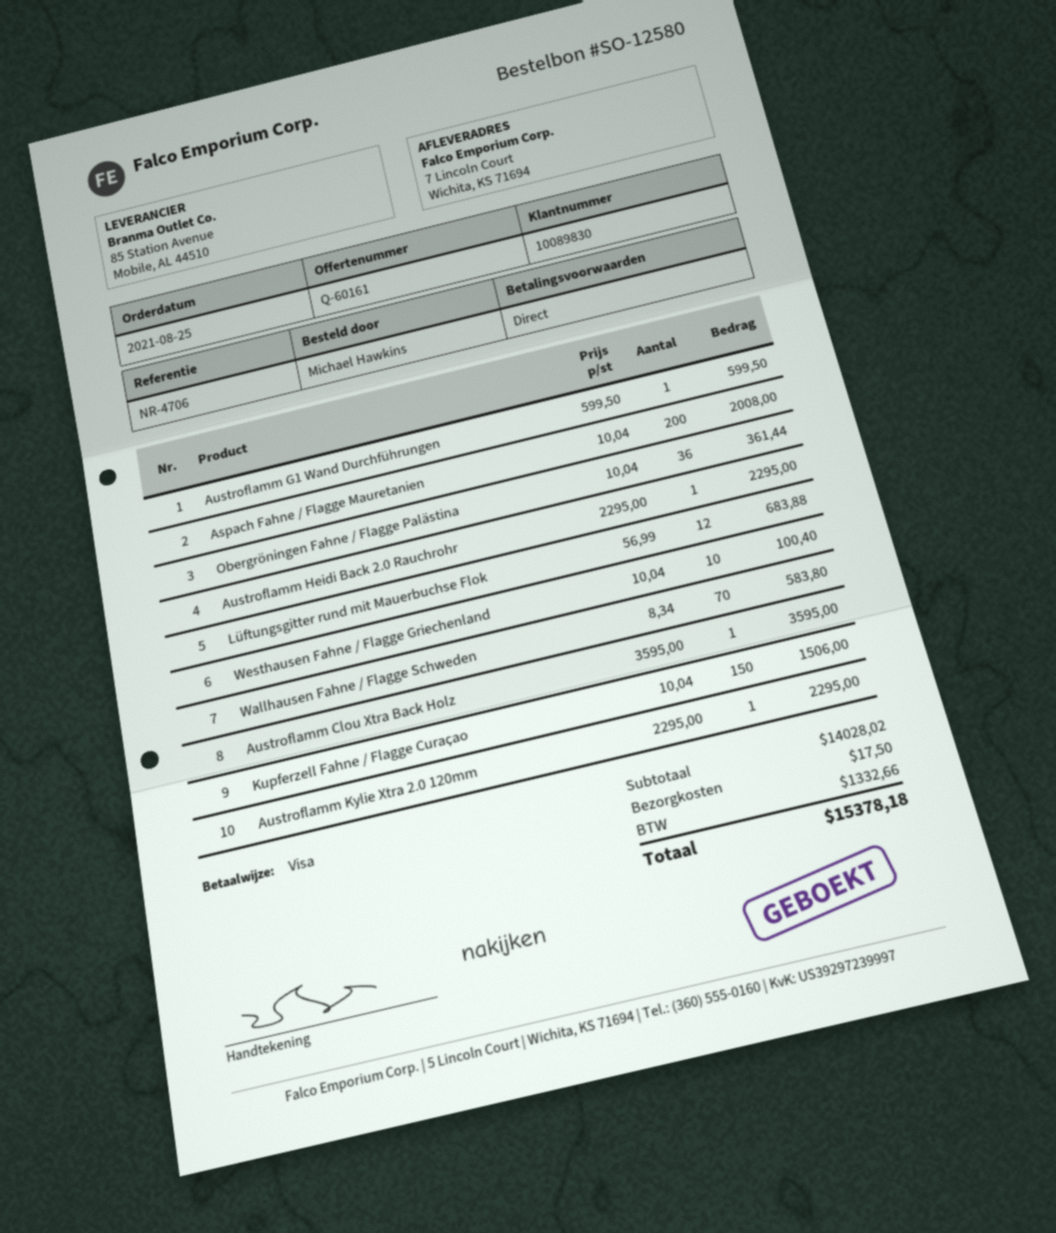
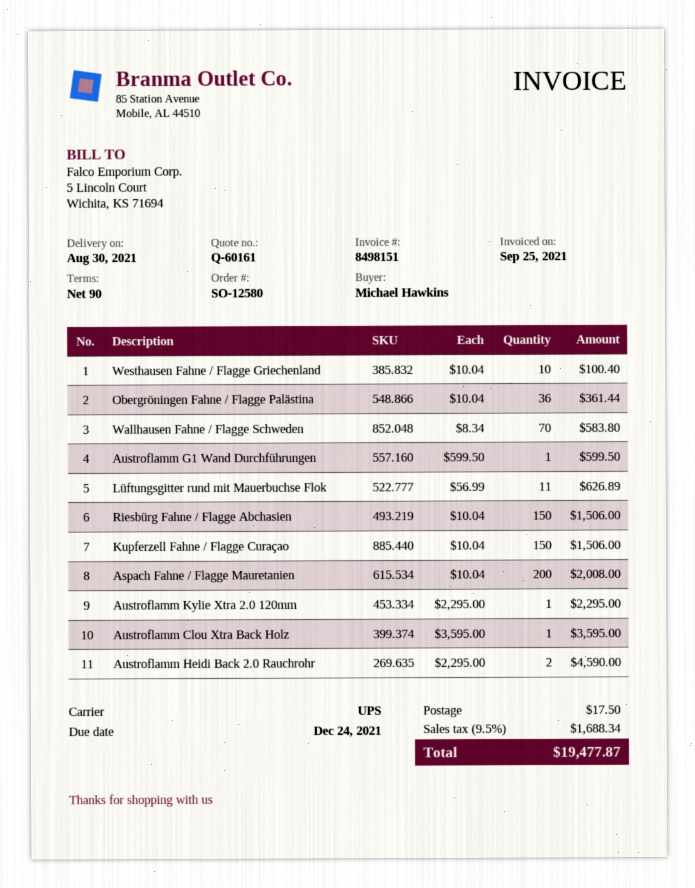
payment terms: on receipt -> 90 days
Austroflamm Heidi Back 2.0 Rauchrohr: 1 x 2295.00 = 2295.00 -> 2 x 2295.00 = 4590.00
Lüftungsgitter rund mit Mauerbuchse Flok: 12 x 56.99 = 683.88 -> 11 x 56.99 = 626.89
Riesbürg Fahne / Flagge Abchasien: none -> 150 x 10.04 = 1506.00
tax: 1332.66 -> 1688.34
total: 15378.18 -> 19477.87

